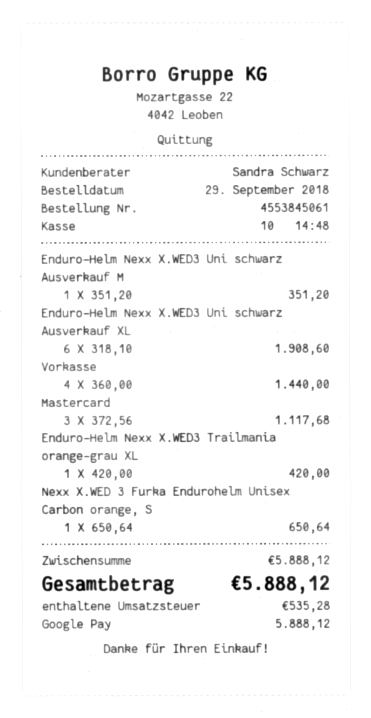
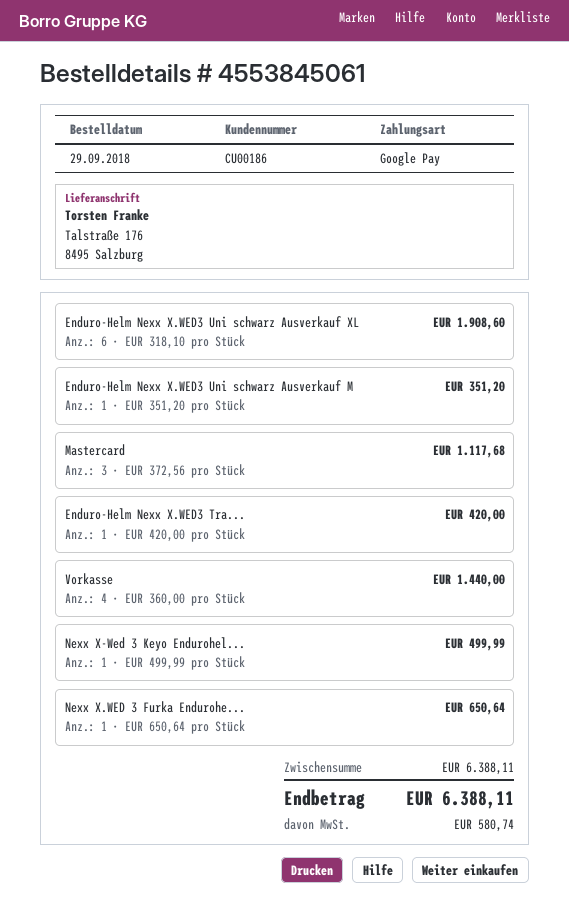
Nexx X-Wed 3 Keyo Endurohel...: none -> 1 x 499.99 = 499.99
subtotal: 5888.12 -> 6388.11
tax: 535.28 -> 580.74
total: 5888.12 -> 6388.11

